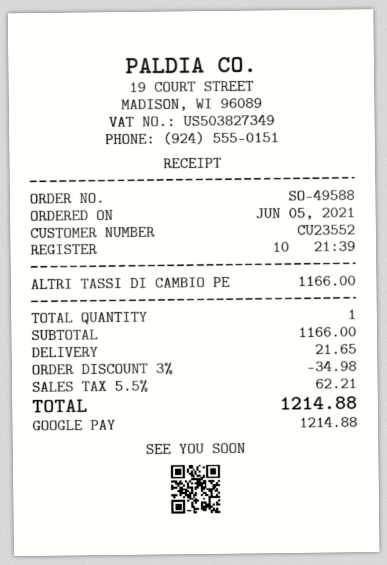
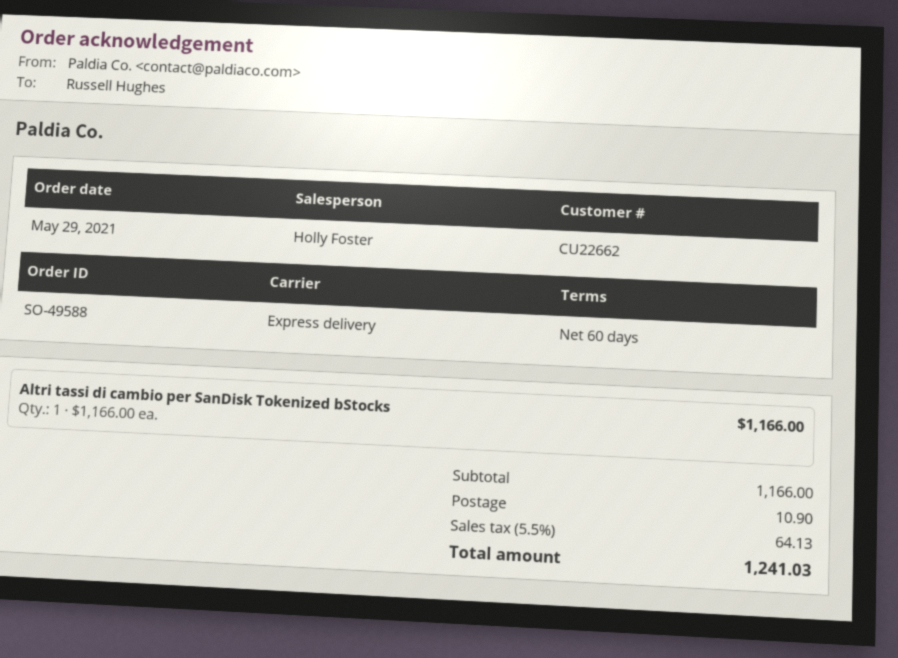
order date: 2021-06-05 -> 2021-05-29
customer number: CU23552 -> CU22662
discount: 3% = 34.98 -> none
shipping: 21.65 -> 10.90
tax: 5.5% = 62.21 -> 5.5% = 64.13
total: 1214.88 -> 1241.03

